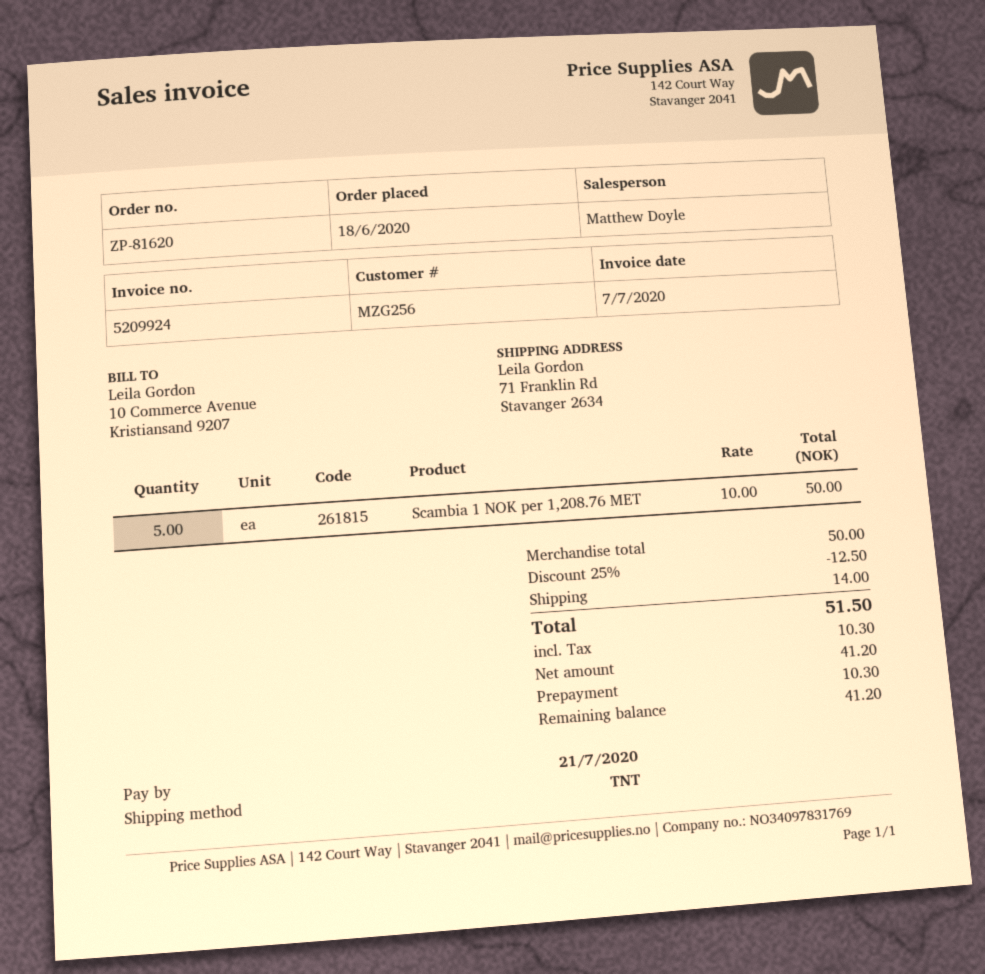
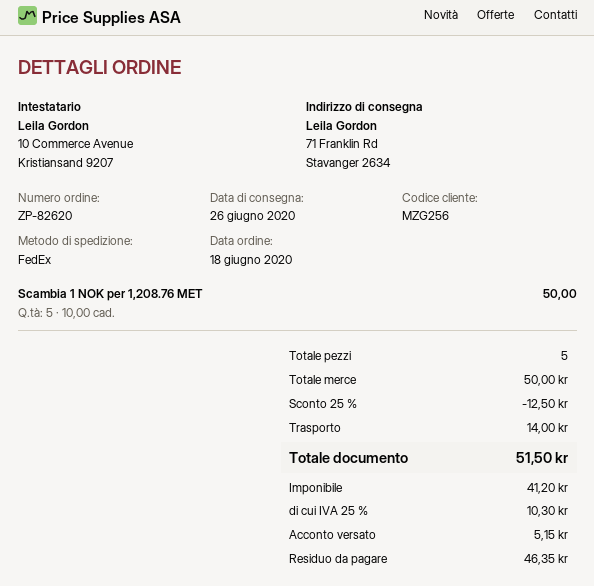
order number: ZP-81620 -> ZP-82620
shipping method: TNT -> FedEx
deposit: 10.30 -> 5.15
balance: 41.20 -> 46.35

